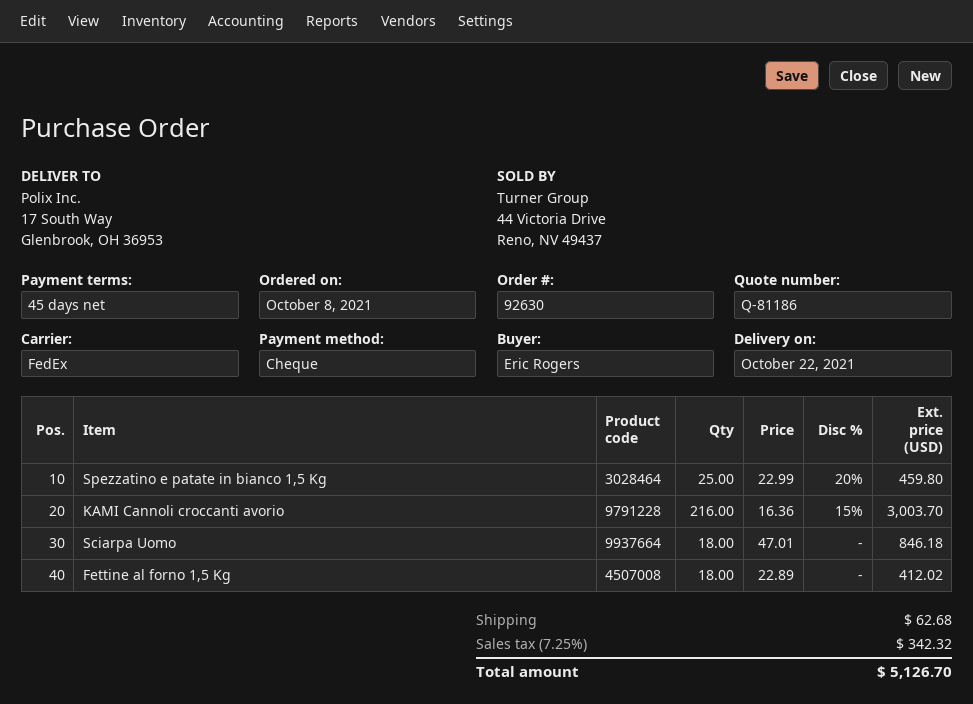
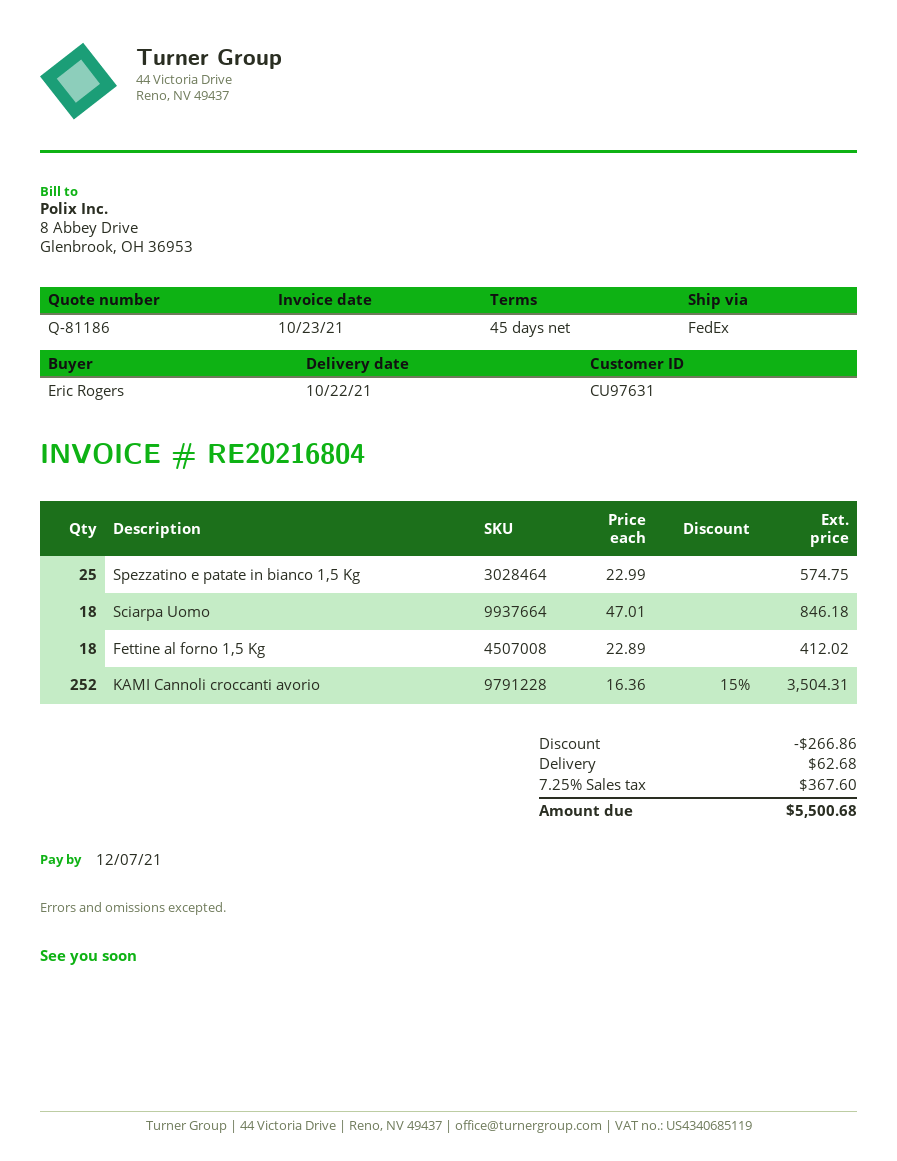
Spezzatino e patate in bianco 1,5 Kg: 25 x 22.99 - 20% = 459.80 -> 25 x 22.99 = 574.75
KAMI Cannoli croccanti avorio: 216 x 16.36 - 15% = 3003.70 -> 252 x 16.36 - 15% = 3504.31
discount: none -> 266.86
tax: 7.25% = 342.32 -> 7.25% = 367.60
total: 5126.70 -> 5500.68

